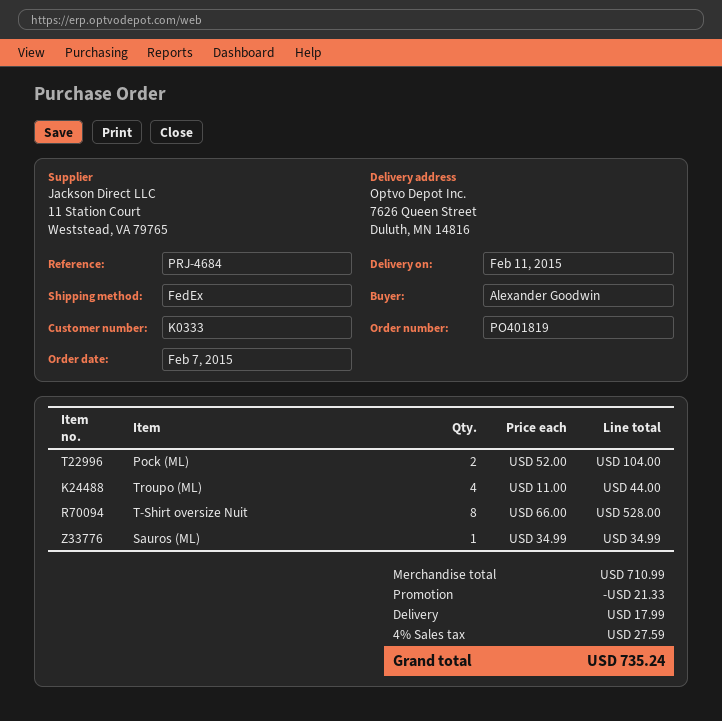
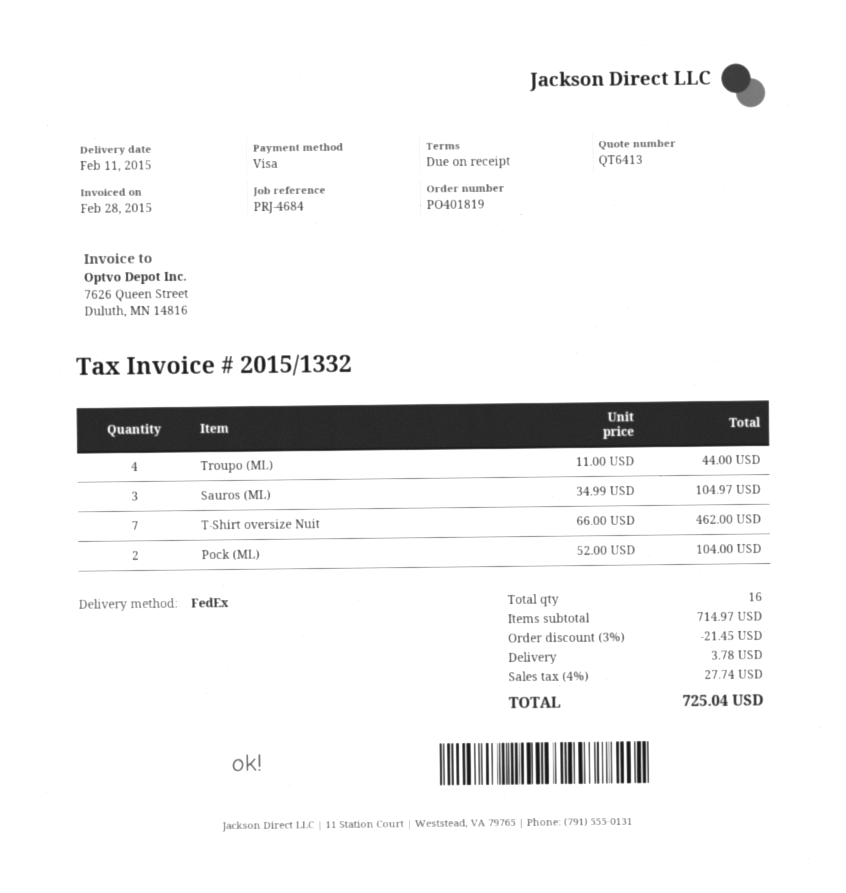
T-Shirt oversize Nuit: 8 x 66.00 = 528.00 -> 7 x 66.00 = 462.00
Sauros (ML): 1 x 34.99 = 34.99 -> 3 x 34.99 = 104.97
subtotal: 710.99 -> 714.97
discount: 21.33 -> 21.45
shipping: 17.99 -> 3.78
tax: 4% = 27.59 -> 4% = 27.74
total: 735.24 -> 725.04

